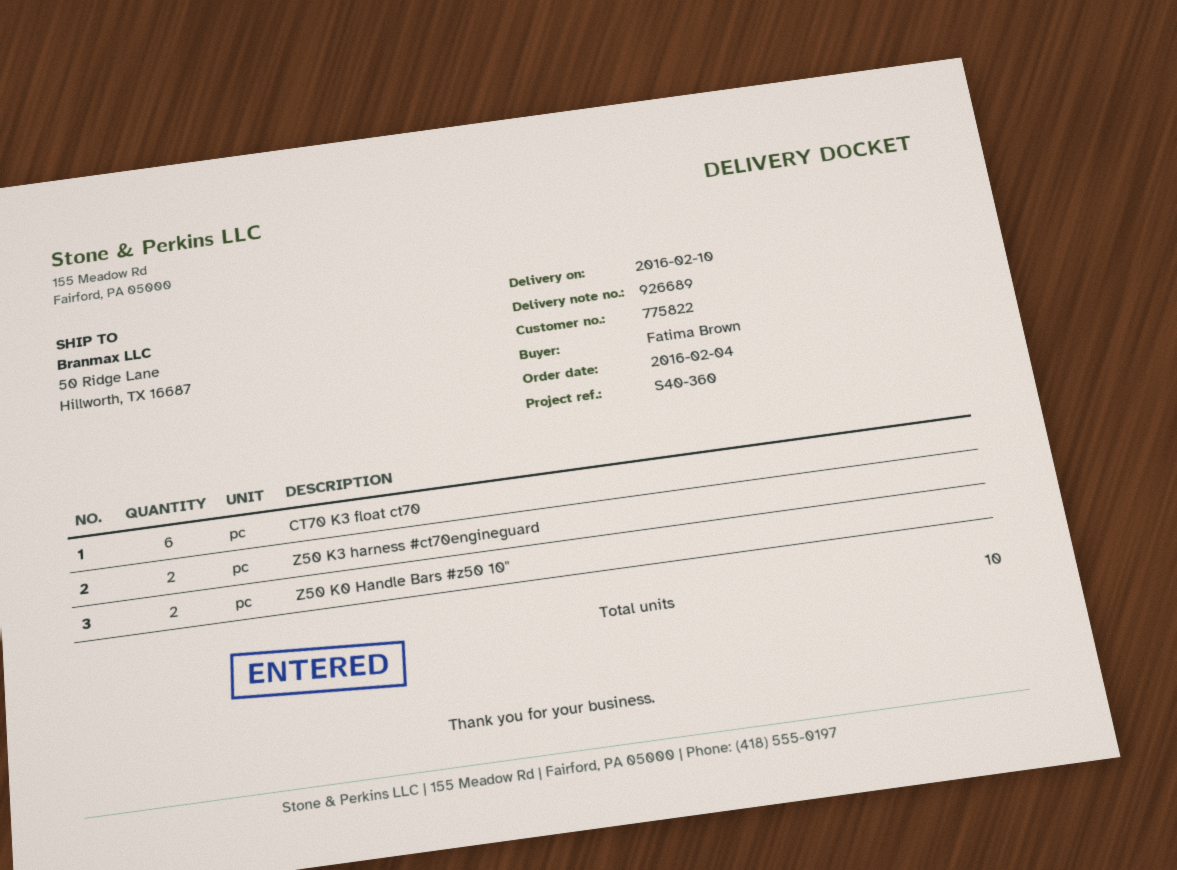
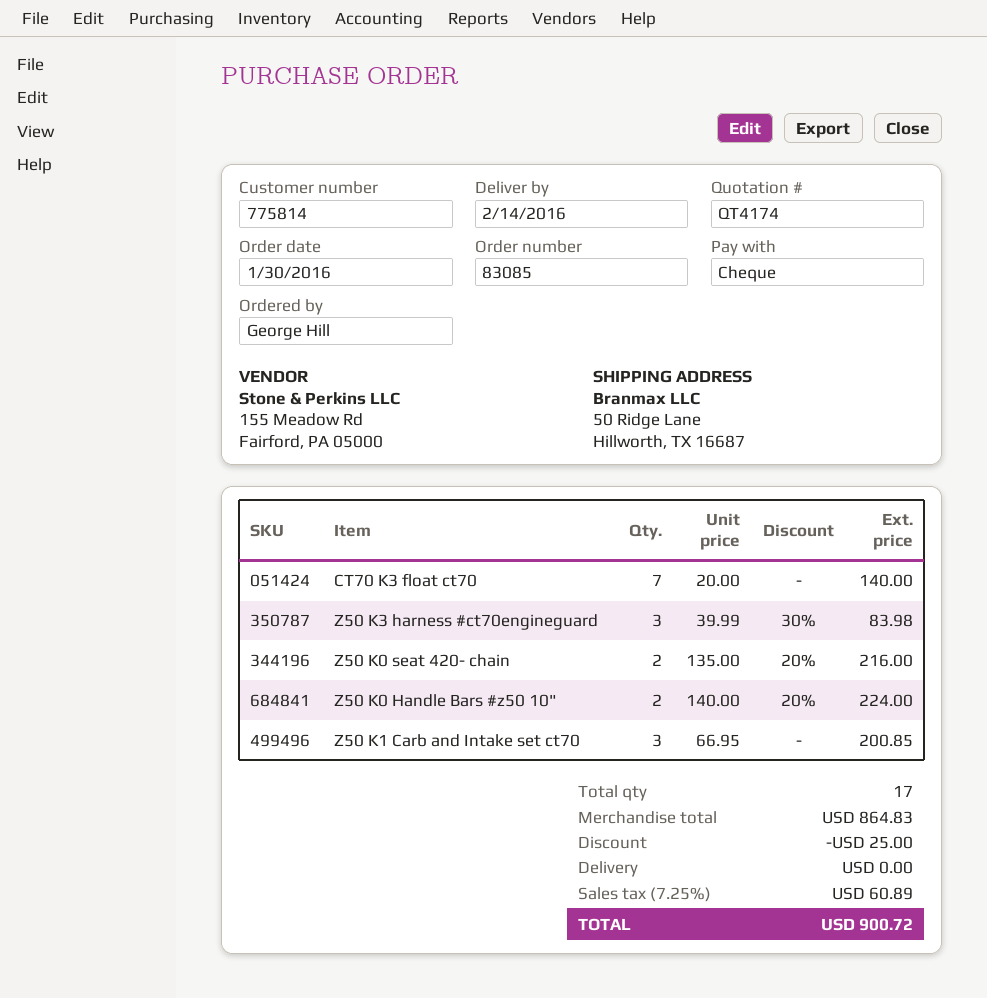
order date: 2016-02-04 -> 2016-01-30
delivery date: 2016-02-10 -> 2016-02-14
customer number: 775822 -> 775814
ordered by: Fatima Brown -> George Hill
CT70 K3 float ct70: 6 -> 7
Z50 K3 harness #ct70engineguard: 2 -> 3
Z50 K0 seat 420- chain: none -> 2
Z50 K1 Carb and Intake set ct70: none -> 3
total quantity: 10 -> 17

